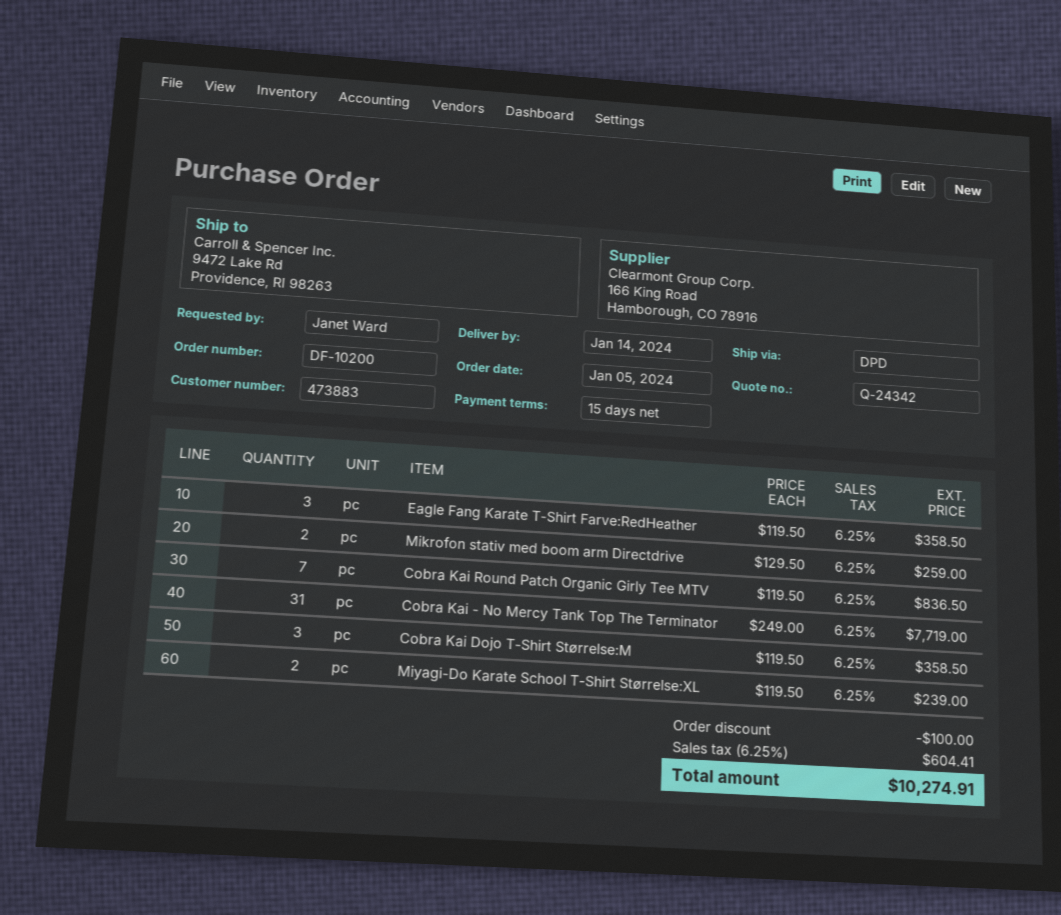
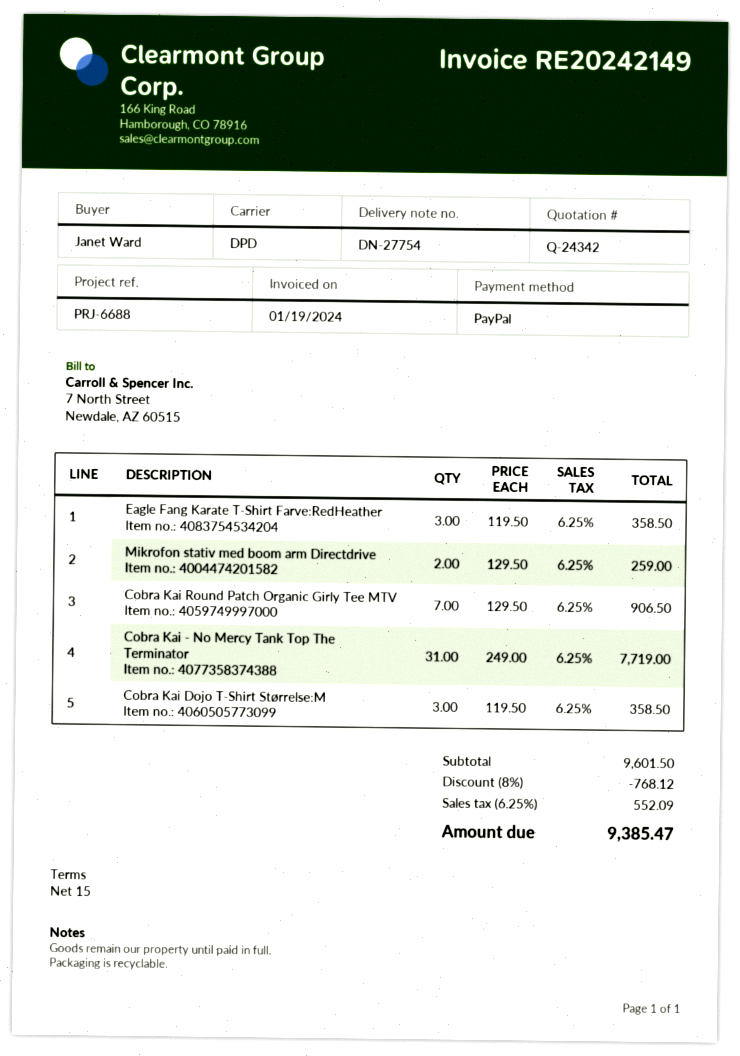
Cobra Kai Round Patch Organic Girly Tee MTV: 7 x 119.50 = 836.50 -> 7 x 129.50 = 906.50
Miyagi-Do Karate School T-Shirt Størrelse:XL: 2 x 119.50 = 239.00 -> none
discount: 100.00 -> 768.12
tax: 6.25% = 604.41 -> 6.25% = 552.09
total: 10274.91 -> 9385.47

